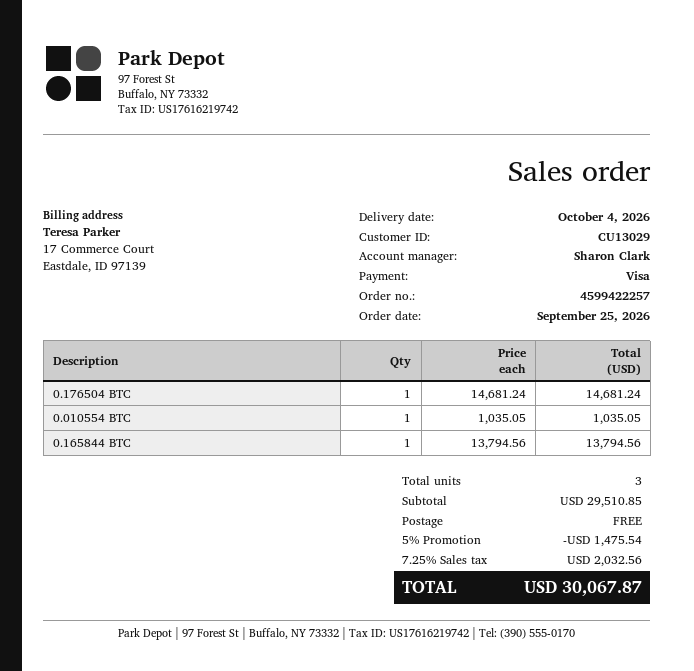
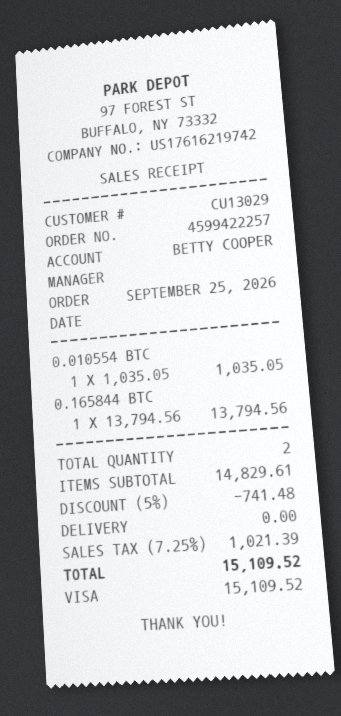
sales rep: Sharon Clark -> BETTY COOPER
0.176504 BTC: 1 x 14681.24 = 14681.24 -> none
total quantity: 3 -> 2
subtotal: 29510.85 -> 14829.61
discount: 5% = 1475.54 -> 5% = 741.48
tax: 7.25% = 2032.56 -> 7.25% = 1021.39
total: 30067.87 -> 15109.52

